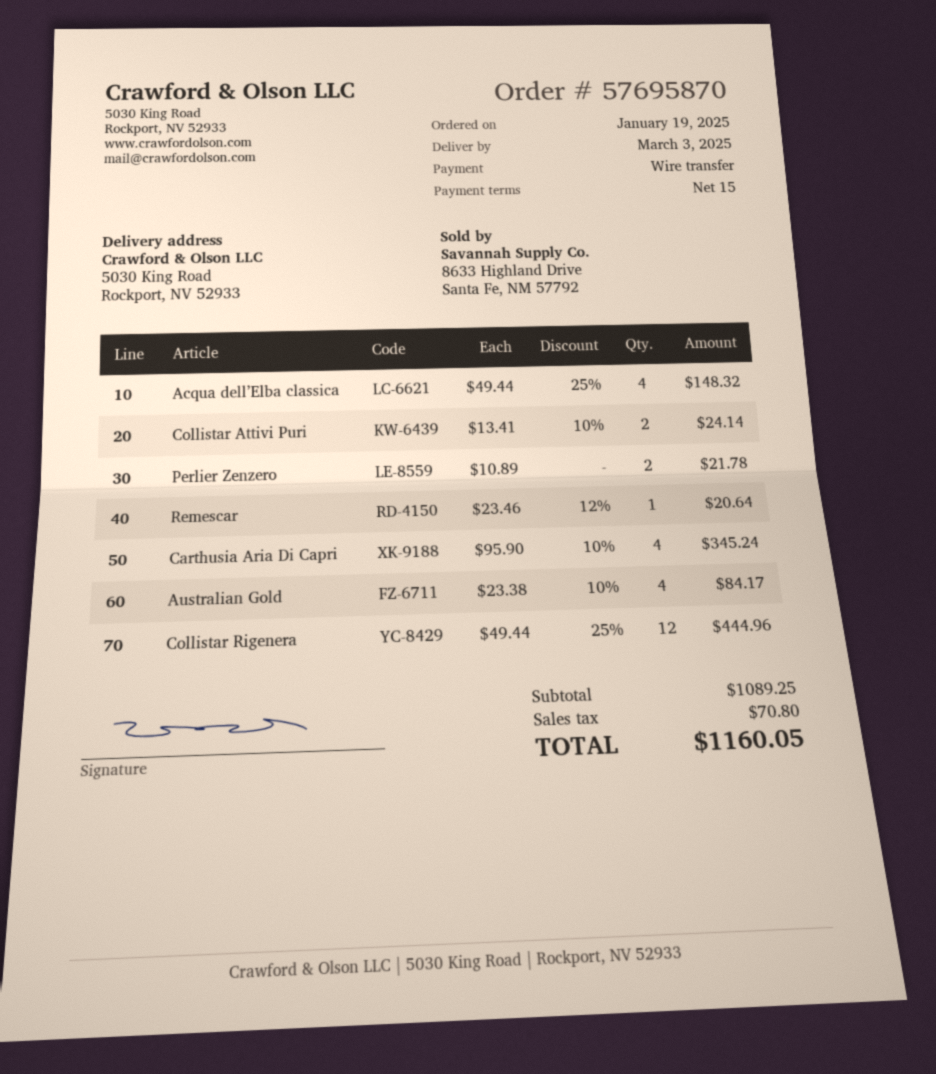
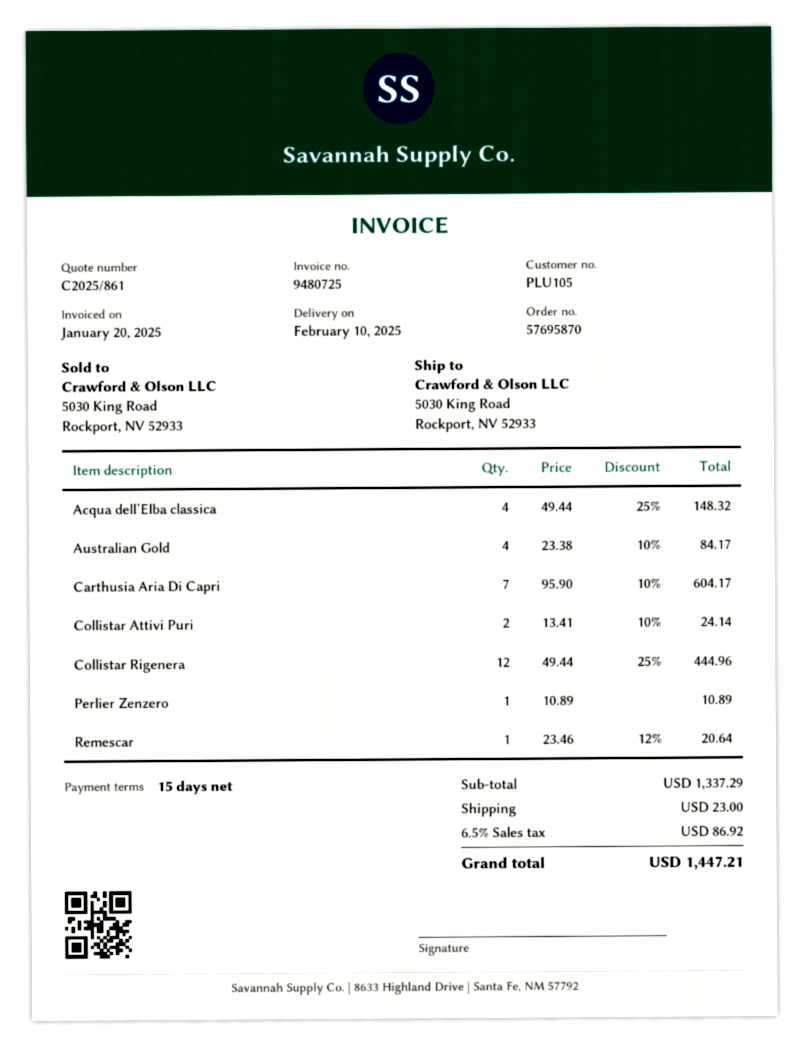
delivery date: 2025-03-03 -> 2025-02-10
Perlier Zenzero: 2 x 10.89 = 21.78 -> 1 x 10.89 = 10.89
Carthusia Aria Di Capri: 4 x 95.90 - 10% = 345.24 -> 7 x 95.90 - 10% = 604.17
subtotal: 1089.25 -> 1337.29
shipping: none -> 23.00
tax: 70.80 -> 86.92
total: 1160.05 -> 1447.21

